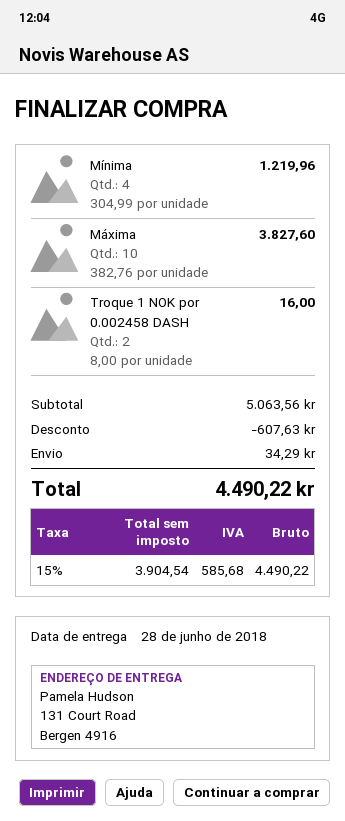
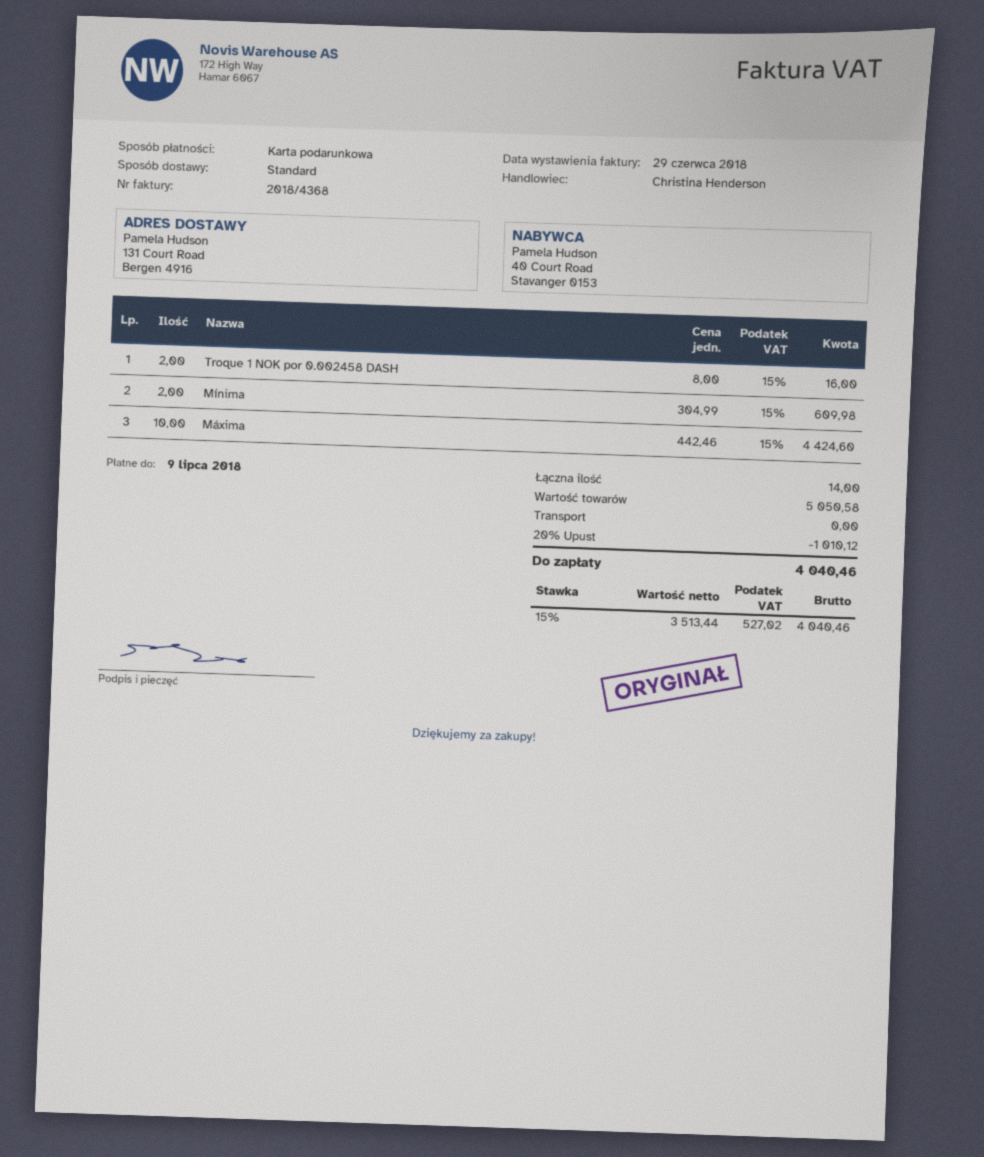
Mínima: 4 x 304.99 = 1219.96 -> 2 x 304.99 = 609.98
Máxima: 10 x 382.76 = 3827.60 -> 10 x 442.46 = 4424.60
subtotal: 5063.56 -> 5050.58
discount: 607.63 -> 1010.12
shipping: 34.29 -> 0.00
net: 3904.54 -> 3513.44
tax: 15% = 585.68 -> 15% = 527.02
total: 4490.22 -> 4040.46

